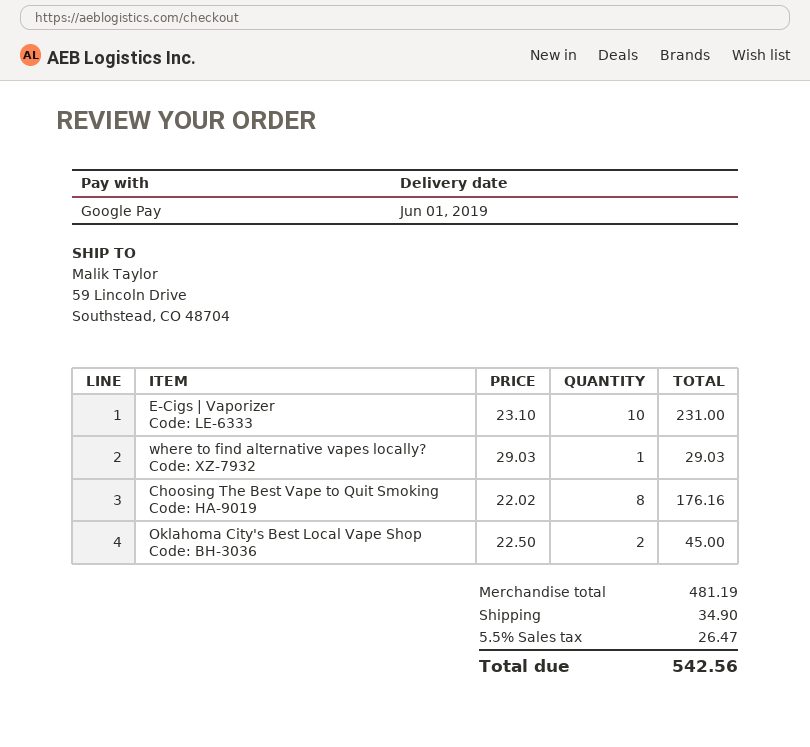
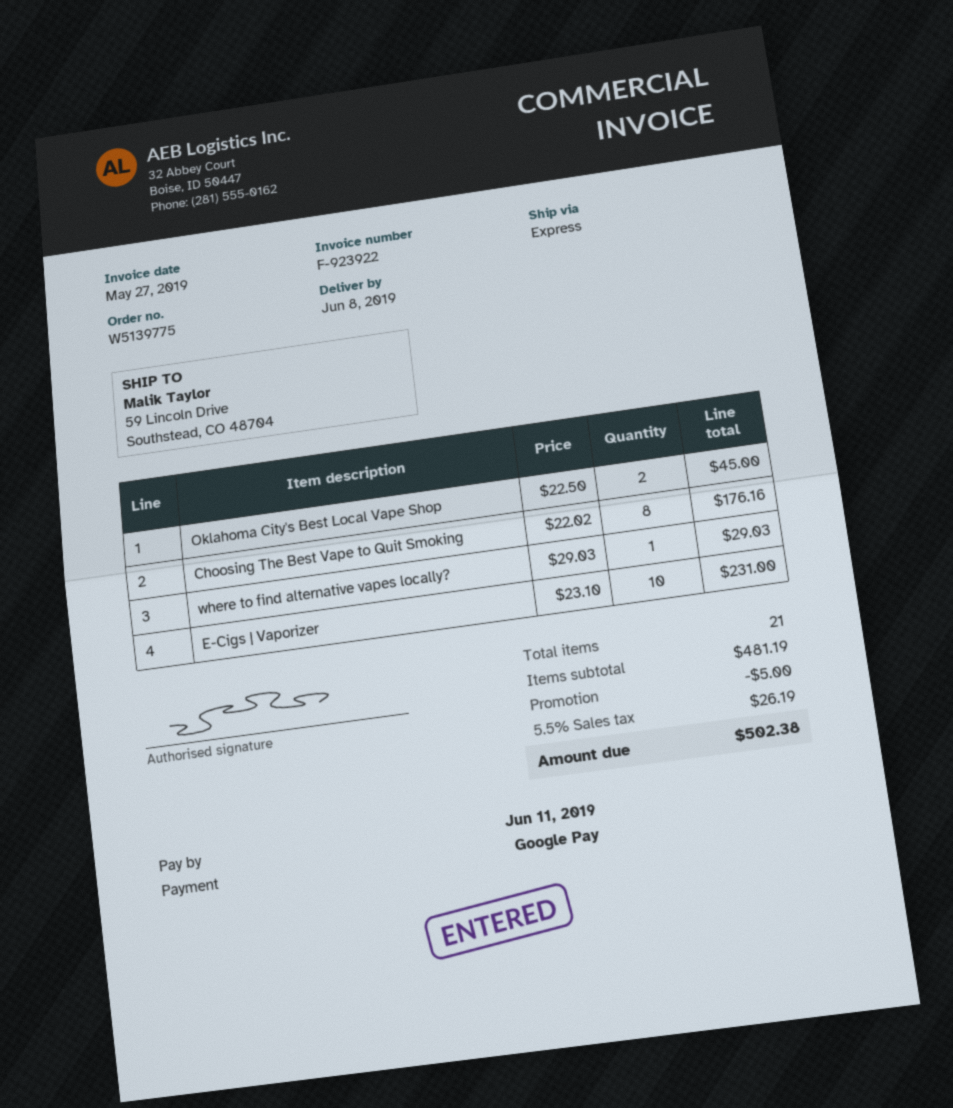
delivery date: 2019-06-01 -> 2019-06-08
discount: none -> 5.00
shipping: 34.90 -> none
tax: 5.5% = 26.47 -> 5.5% = 26.19
total: 542.56 -> 502.38

